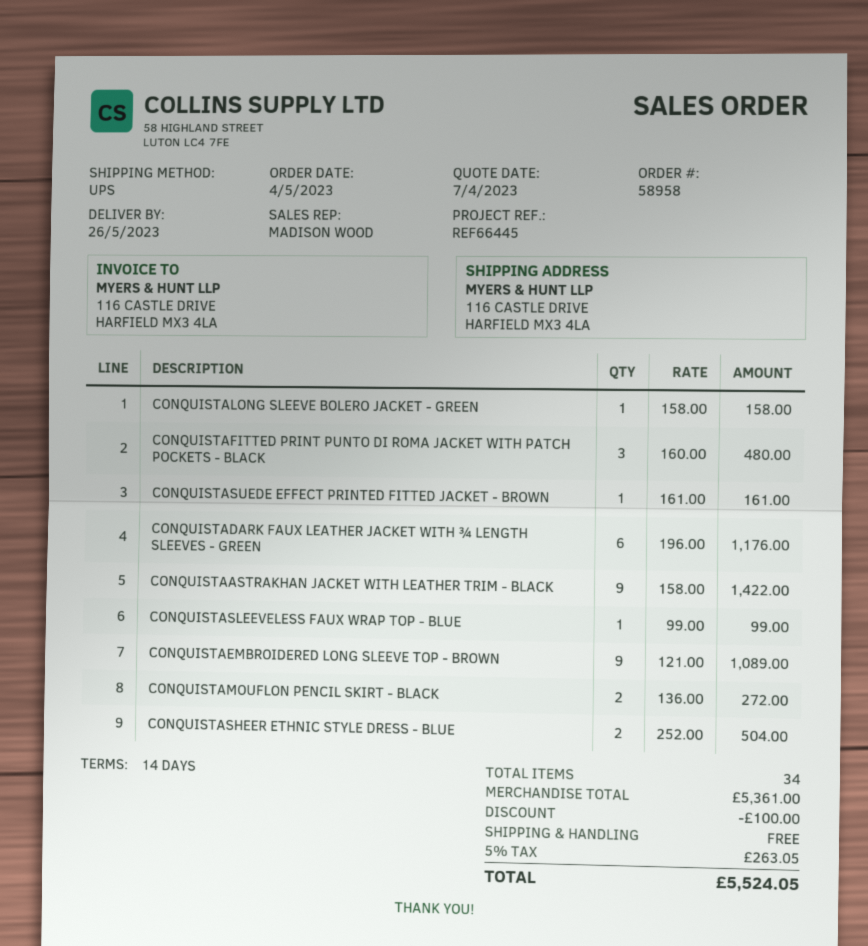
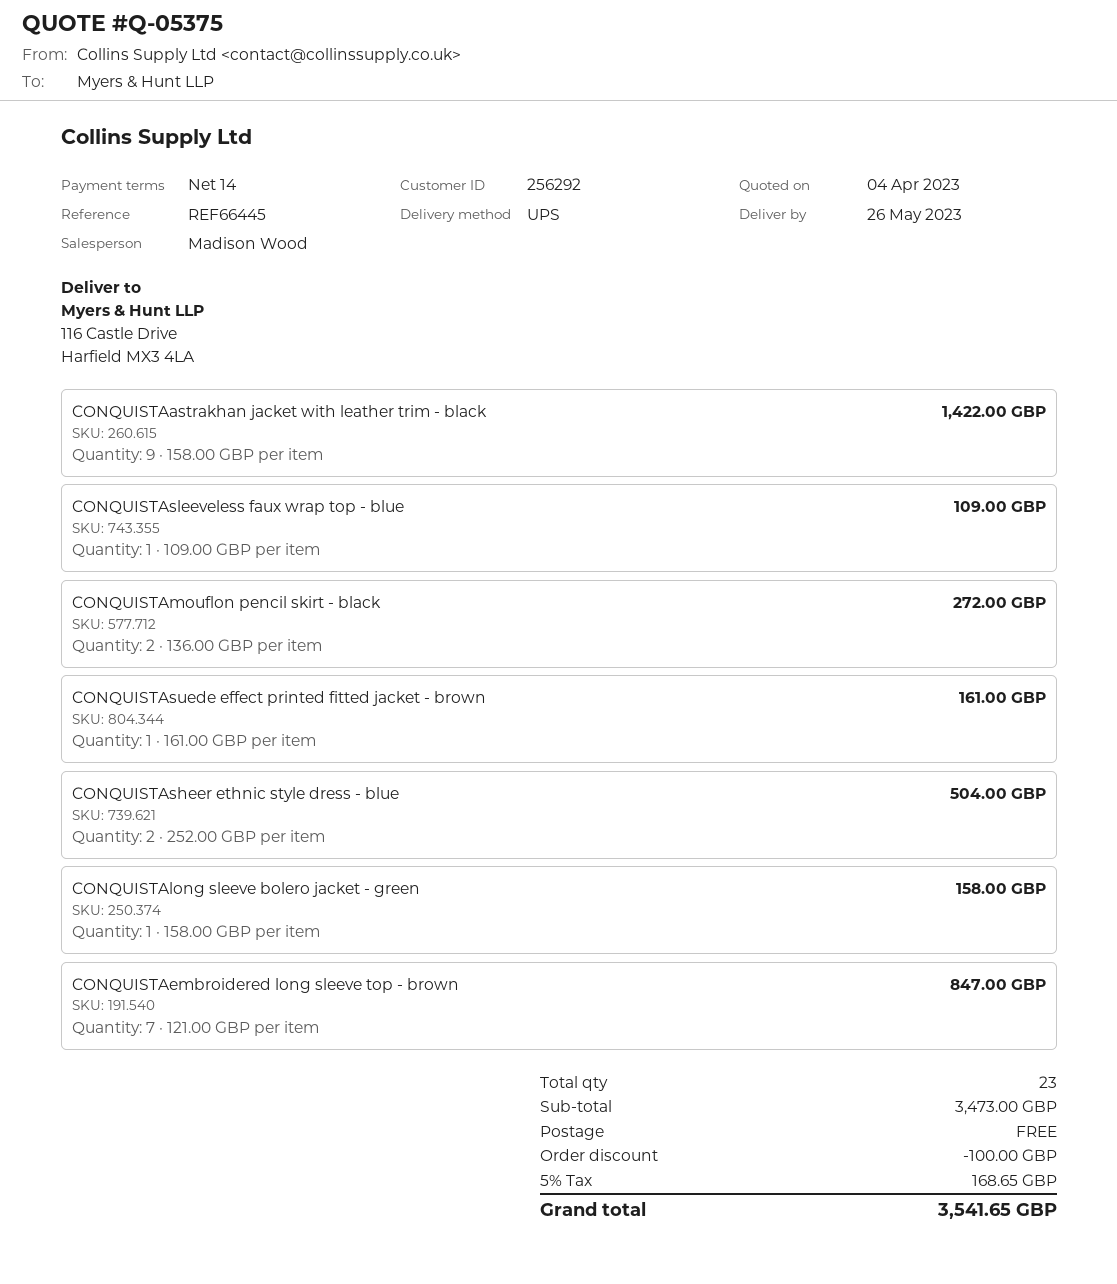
quote date: 2023-04-07 -> 2023-04-04
CONQUISTAFITTED PRINT PUNTO DI ROMA JACKET WITH PATCH POCKETS - BLACK: 3 x 160.00 = 480.00 -> none
CONQUISTADARK FAUX LEATHER JACKET WITH ¾ LENGTH SLEEVES - GREEN: 6 x 196.00 = 1176.00 -> none
CONQUISTASLEEVELESS FAUX WRAP TOP - BLUE: 1 x 99.00 = 99.00 -> 1 x 109.00 = 109.00
CONQUISTAEMBROIDERED LONG SLEEVE TOP - BROWN: 9 x 121.00 = 1089.00 -> 7 x 121.00 = 847.00
total quantity: 34 -> 23
subtotal: 5361.00 -> 3473.00
tax: 5% = 263.05 -> 5% = 168.65
total: 5524.05 -> 3541.65

